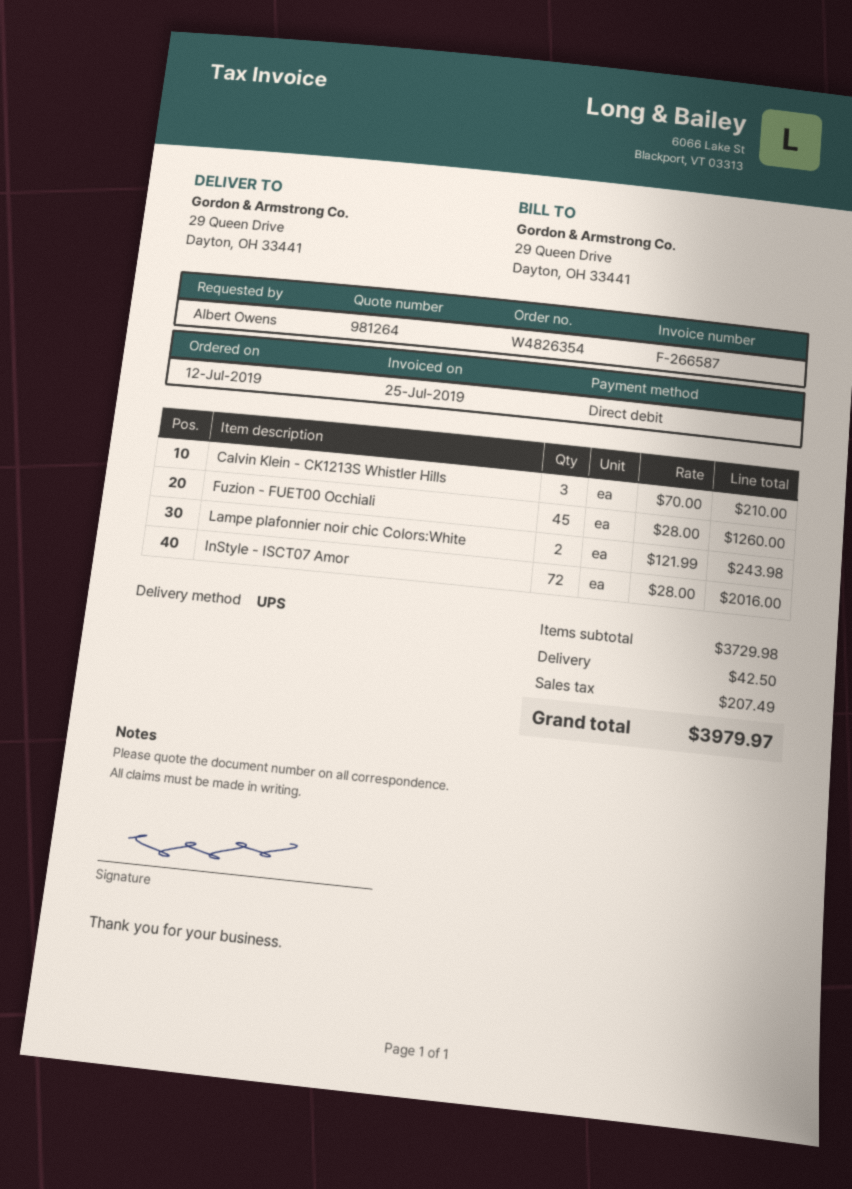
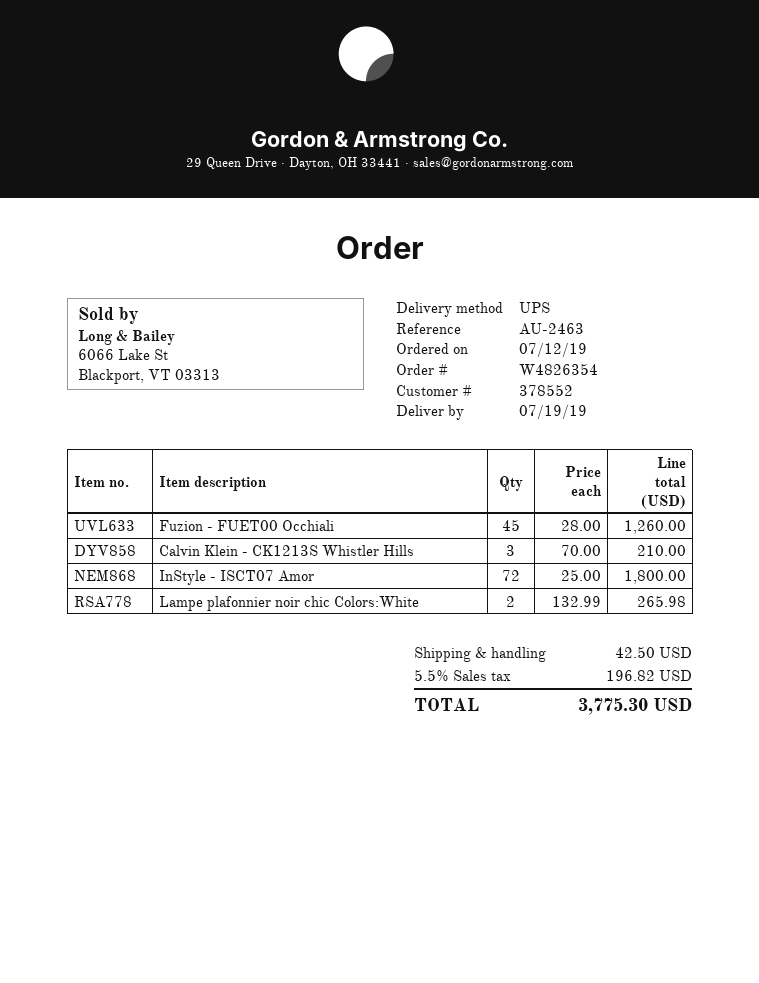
Lampe plafonnier noir chic Colors:White: 2 x 121.99 = 243.98 -> 2 x 132.99 = 265.98
InStyle - ISCT07 Amor: 72 x 28.00 = 2016.00 -> 72 x 25.00 = 1800.00
tax: 207.49 -> 196.82
total: 3979.97 -> 3775.30

